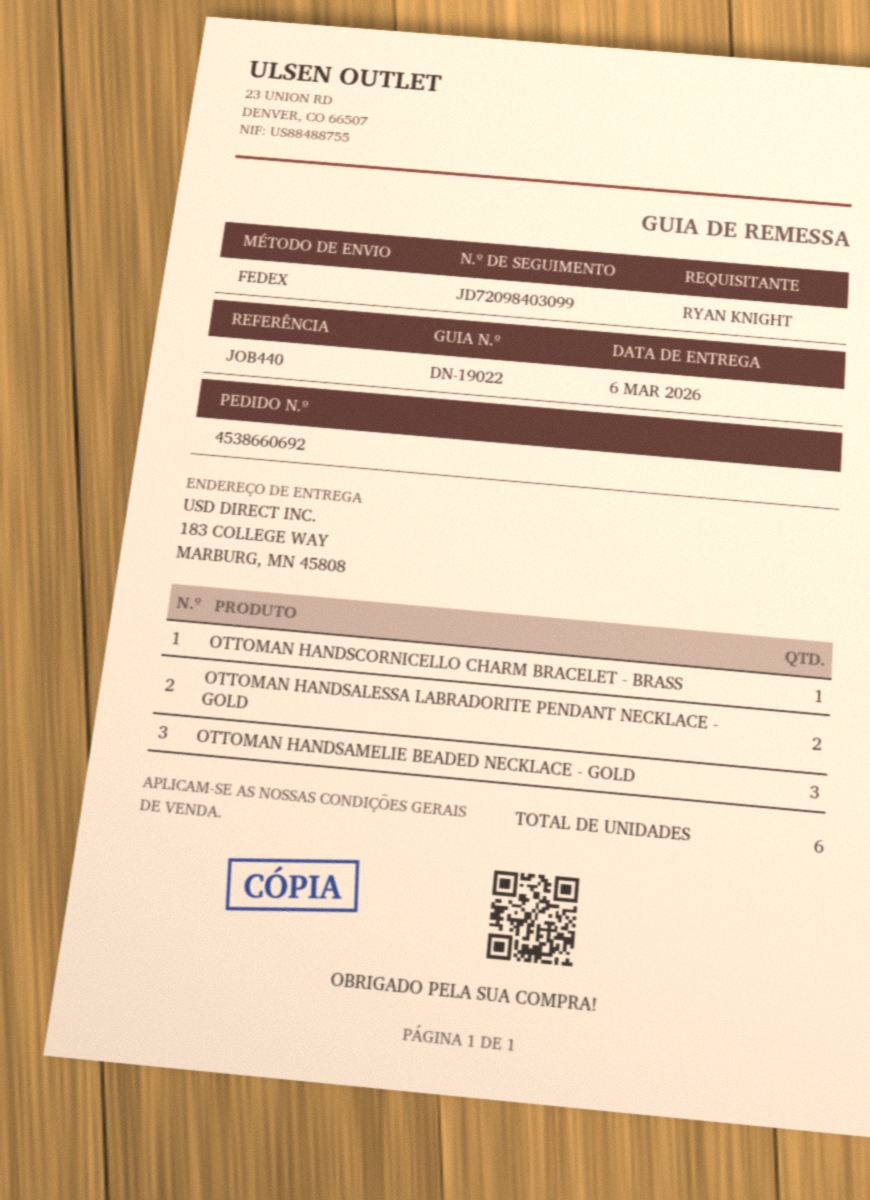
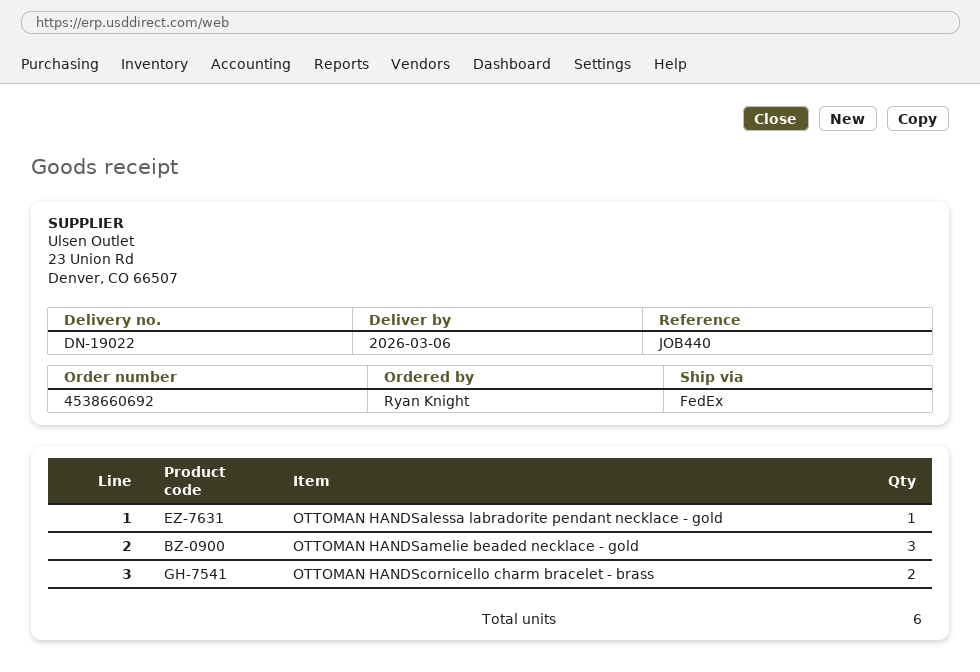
OTTOMAN HANDSCORNICELLO CHARM BRACELET - BRASS: 1 -> 2
OTTOMAN HANDSALESSA LABRADORITE PENDANT NECKLACE - GOLD: 2 -> 1

